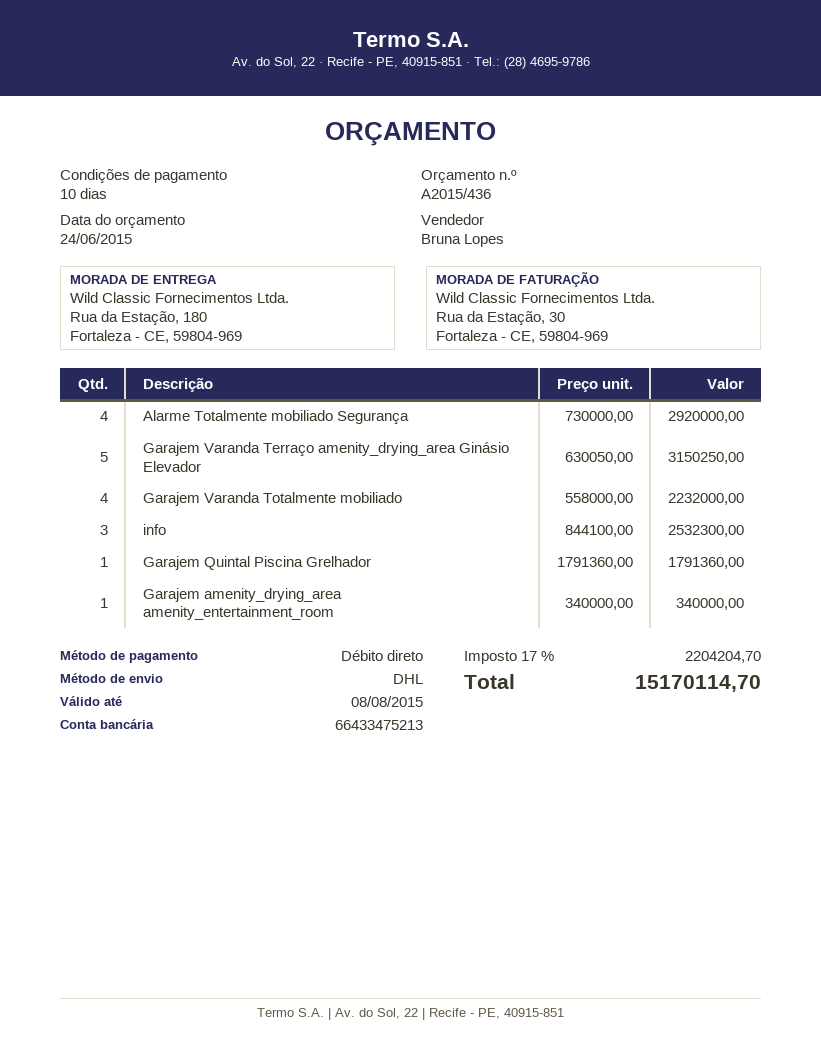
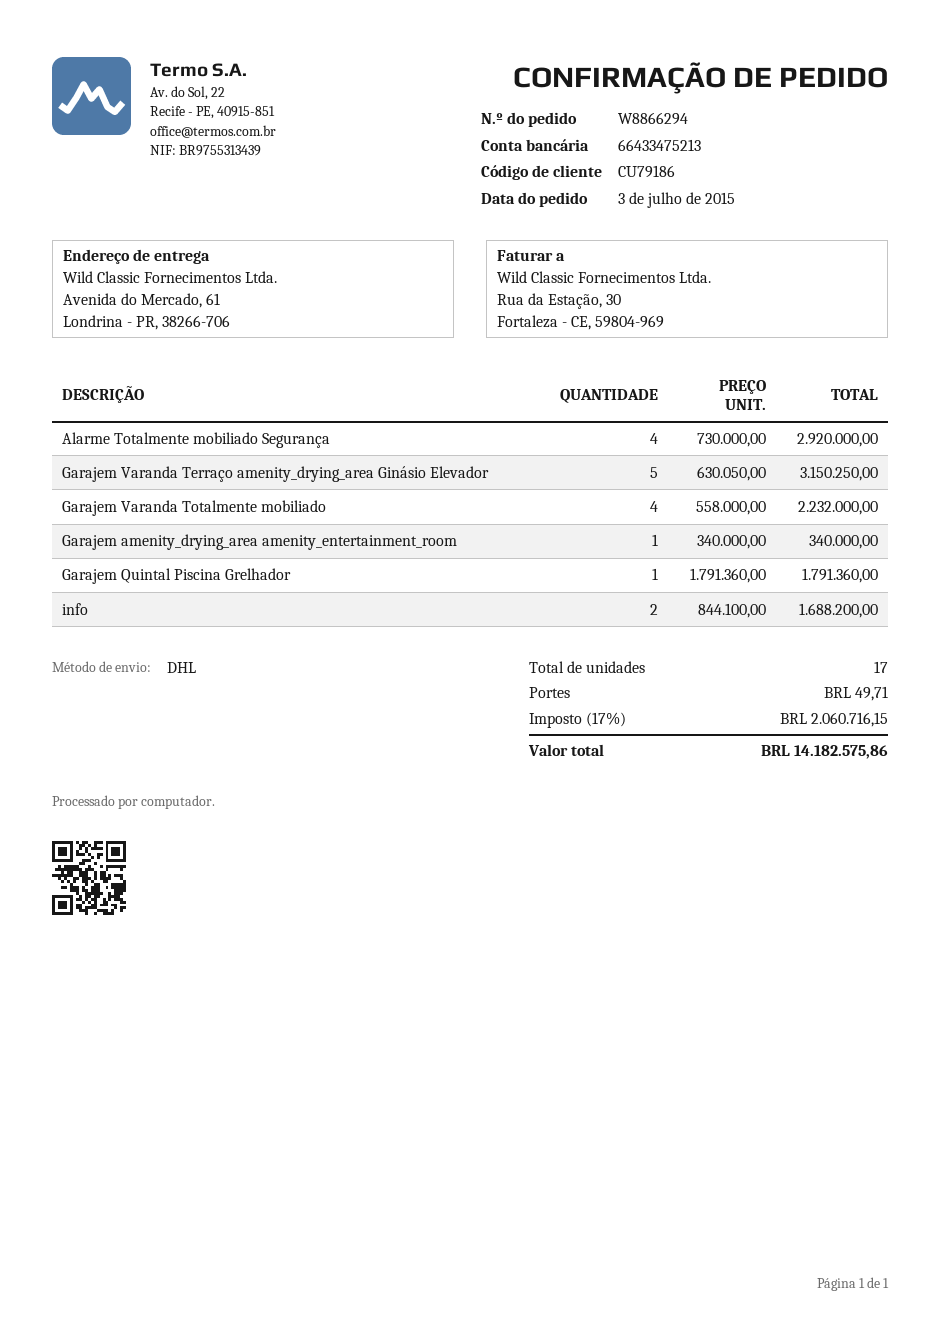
ship to: Rua da Estação, 180, Fortaleza - CE, 59804-969 -> Avenida do Mercado, 61, Londrina - PR, 38266-706
info: 3 x 844100.00 = 2532300.00 -> 2 x 844100.00 = 1688200.00
shipping: none -> 49.71
tax: 17% = 2204204.70 -> 17% = 2060716.15
total: 15170114.70 -> 14182575.86

